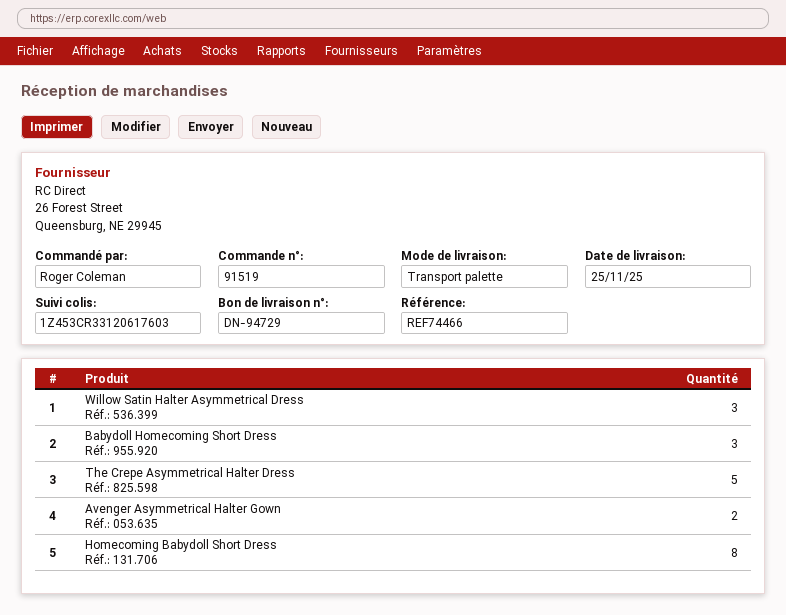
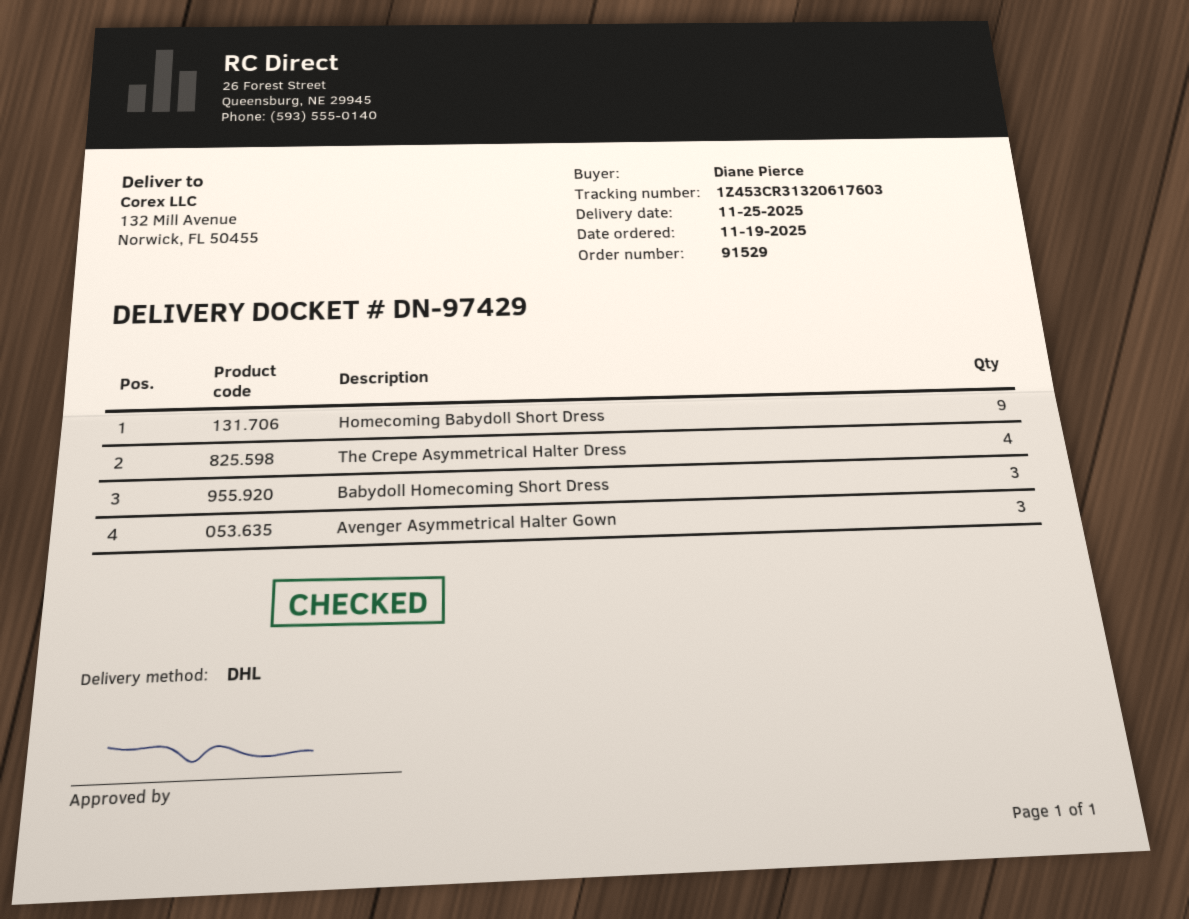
order number: 91519 -> 91529
delivery note number: DN-94729 -> DN-97429
ordered by: Roger Coleman -> Diane Pierce
shipping method: pallet freight -> DHL
tracking number: 1Z453CR33120617603 -> 1Z453CR31320617603
Willow Satin Halter Asymmetrical Dress: 3 -> none
The Crepe Asymmetrical Halter Dress: 5 -> 4
Avenger Asymmetrical Halter Gown: 2 -> 3
Homecoming Babydoll Short Dress: 8 -> 9

